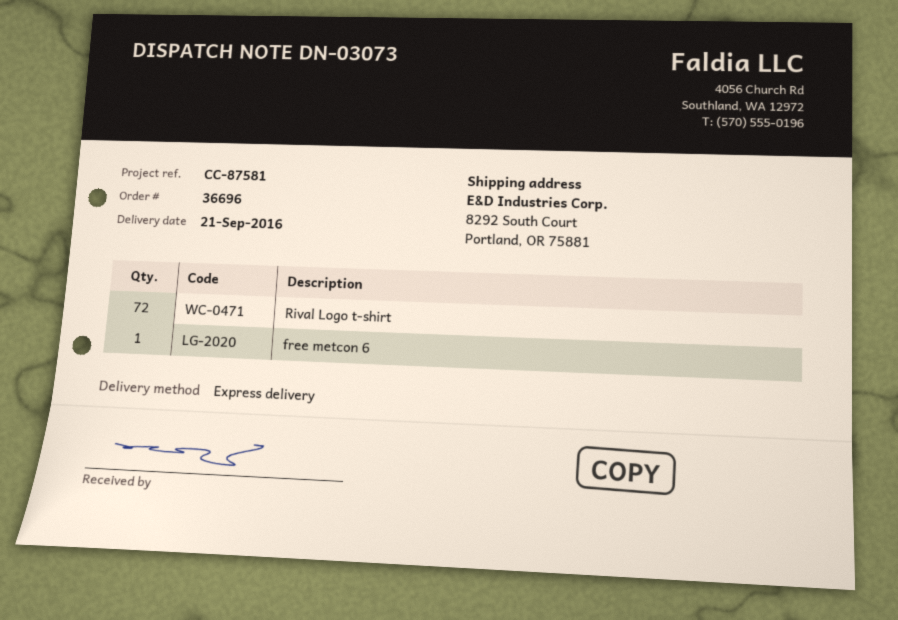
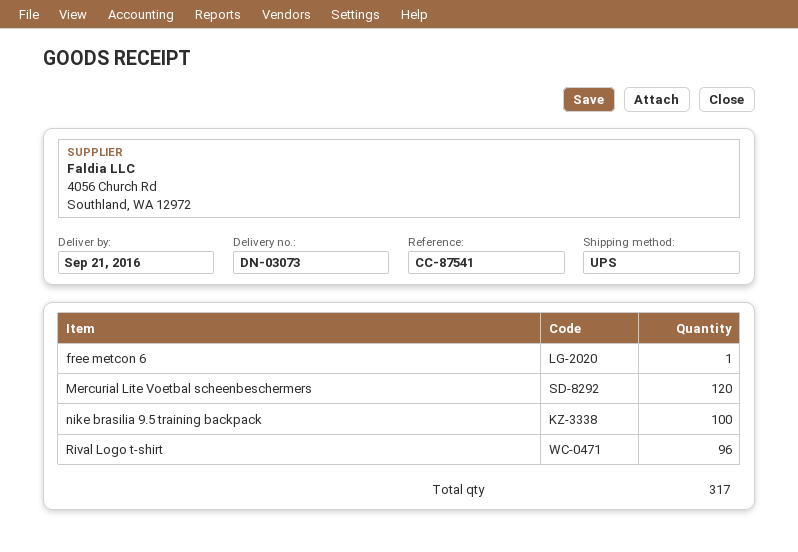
reference: CC-87581 -> CC-87541
shipping method: express -> UPS
Rival Logo t-shirt: 72 -> 96
Mercurial Lite Voetbal scheenbeschermers: none -> 120
nike brasilia 9.5 training backpack: none -> 100

